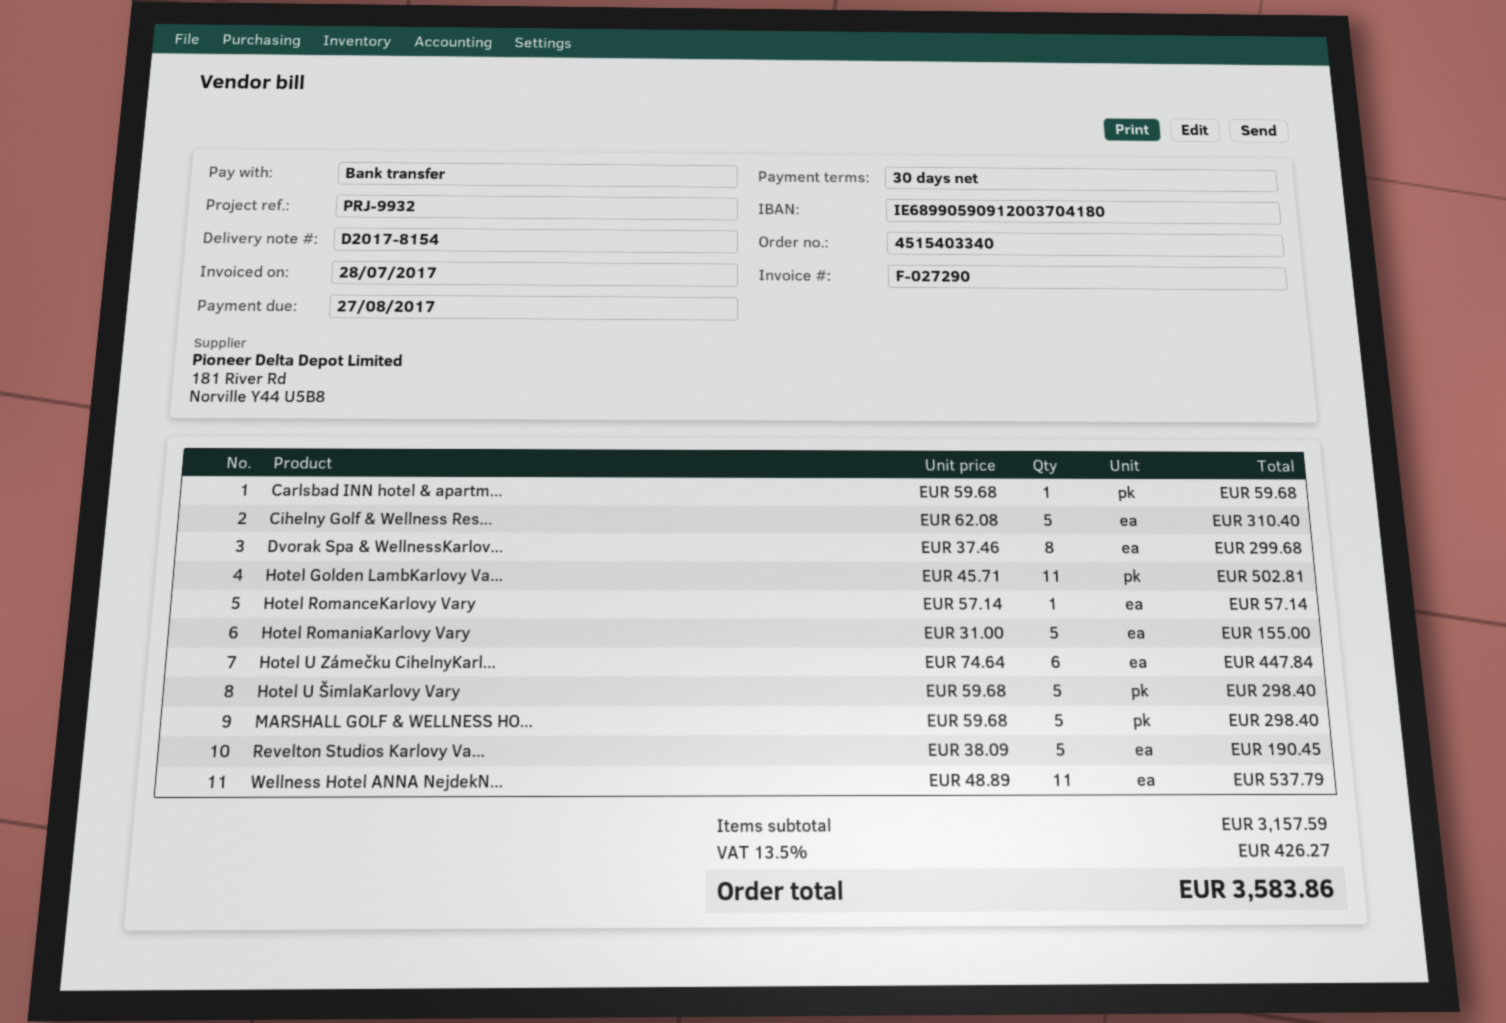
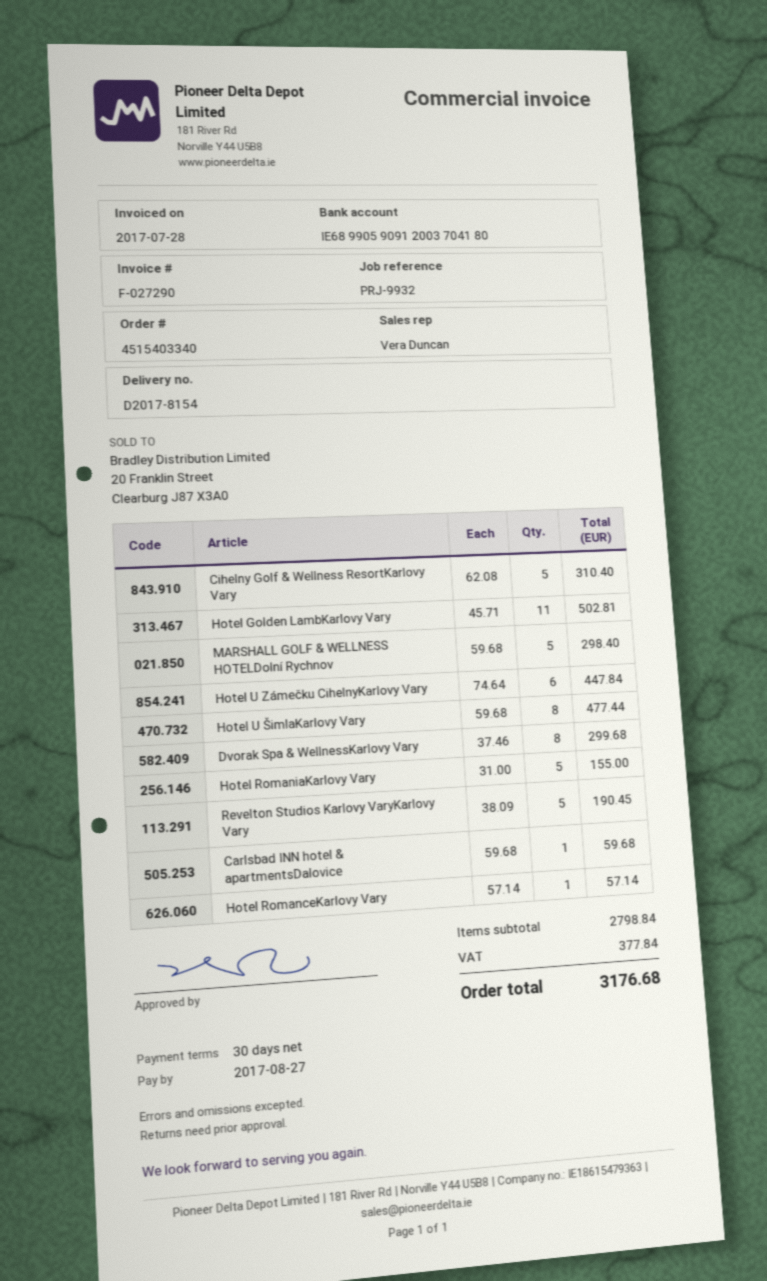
Hotel U ŠimlaKarlovy Vary: 5 x 59.68 = 298.40 -> 8 x 59.68 = 477.44
Wellness Hotel ANNA NejdekN...: 11 x 48.89 = 537.79 -> none
subtotal: 3157.59 -> 2798.84
tax: 426.27 -> 377.84
total: 3583.86 -> 3176.68

